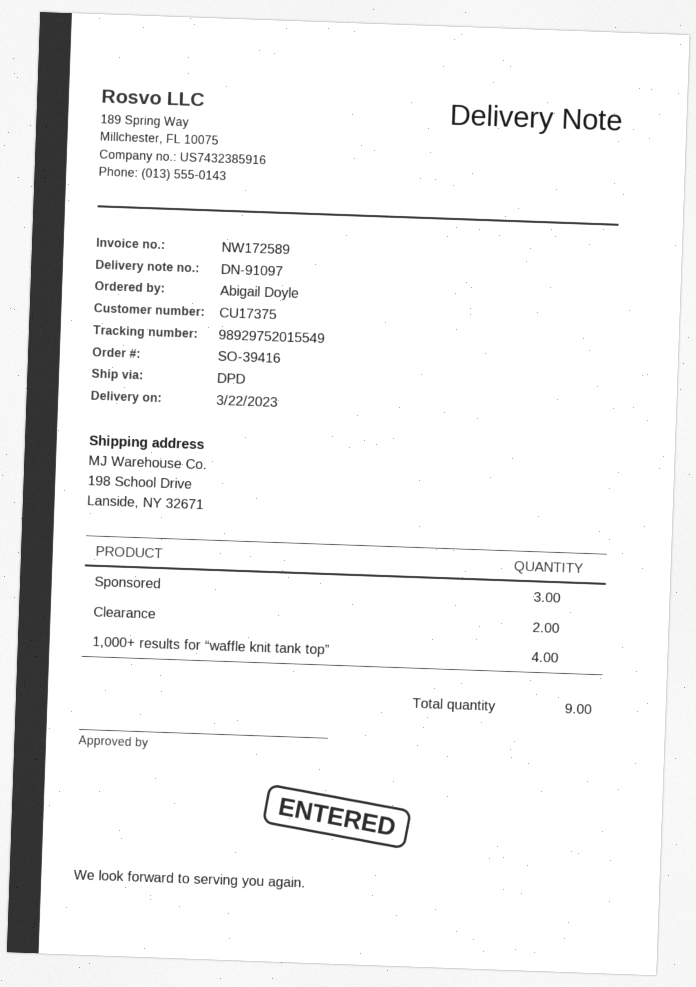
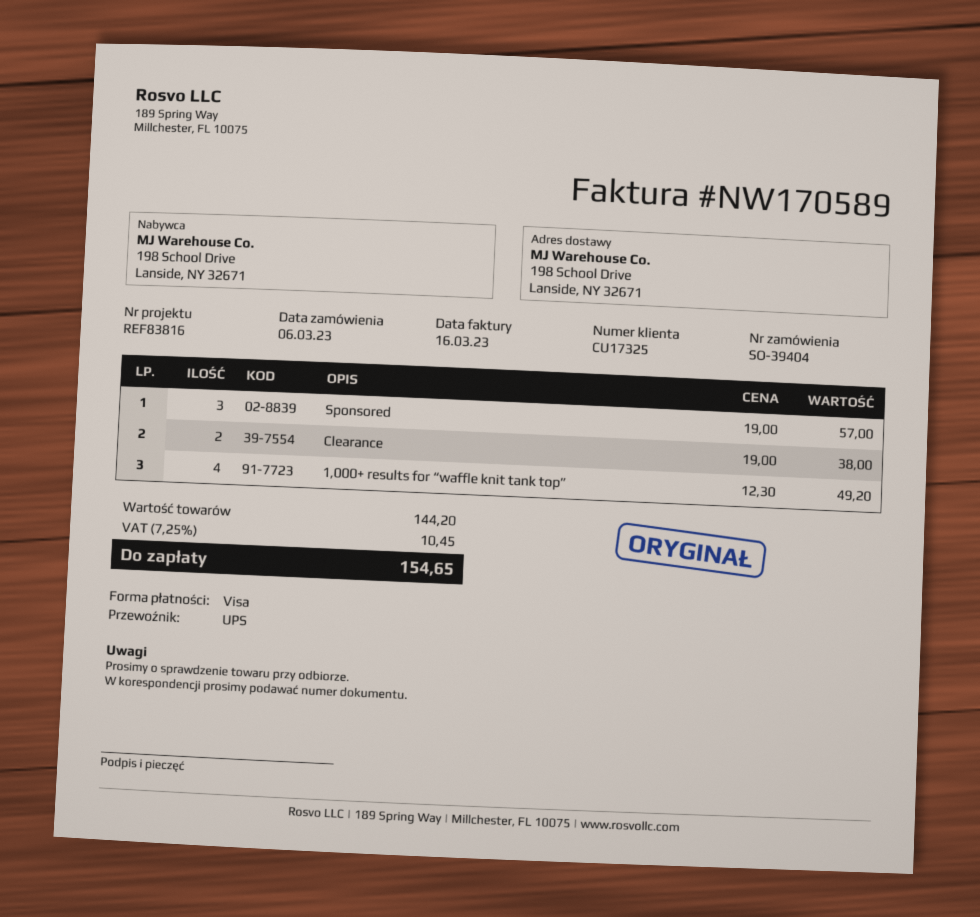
order number: SO-39416 -> SO-39404
invoice number: NW172589 -> NW170589
customer number: CU17375 -> CU17325
shipping method: DPD -> UPS

